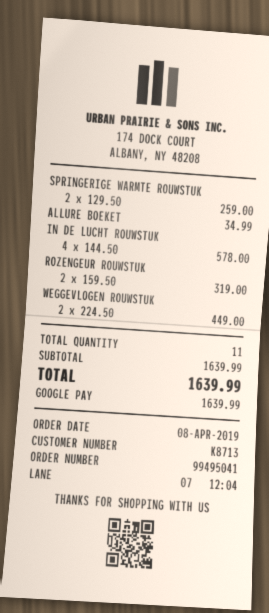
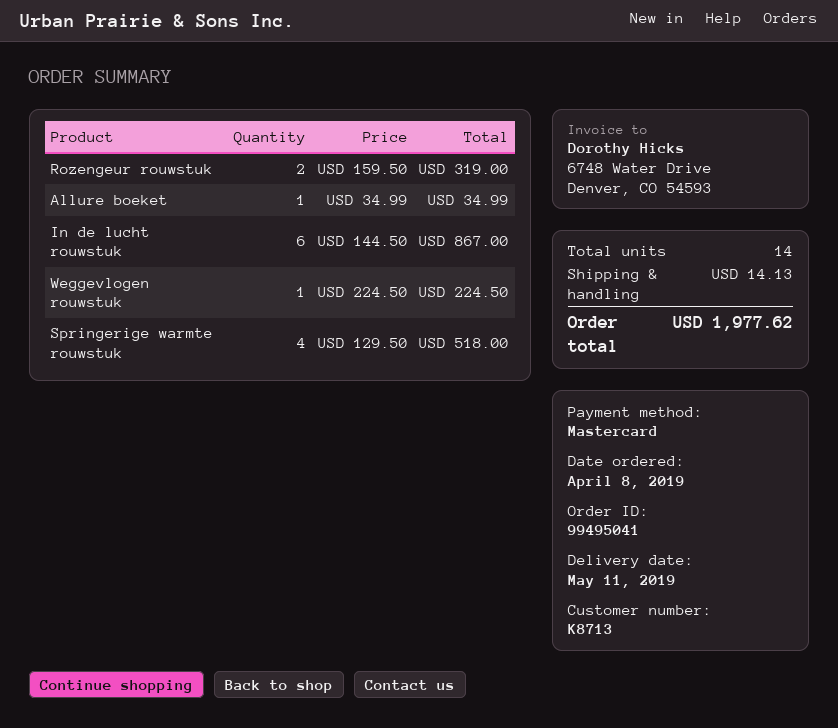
payment method: Google Pay -> Mastercard
SPRINGERIGE WARMTE ROUWSTUK: 2 x 129.50 = 259.00 -> 4 x 129.50 = 518.00
IN DE LUCHT ROUWSTUK: 4 x 144.50 = 578.00 -> 6 x 144.50 = 867.00
WEGGEVLOGEN ROUWSTUK: 2 x 224.50 = 449.00 -> 1 x 224.50 = 224.50
total quantity: 11 -> 14
shipping: none -> 14.13
total: 1639.99 -> 1977.62

